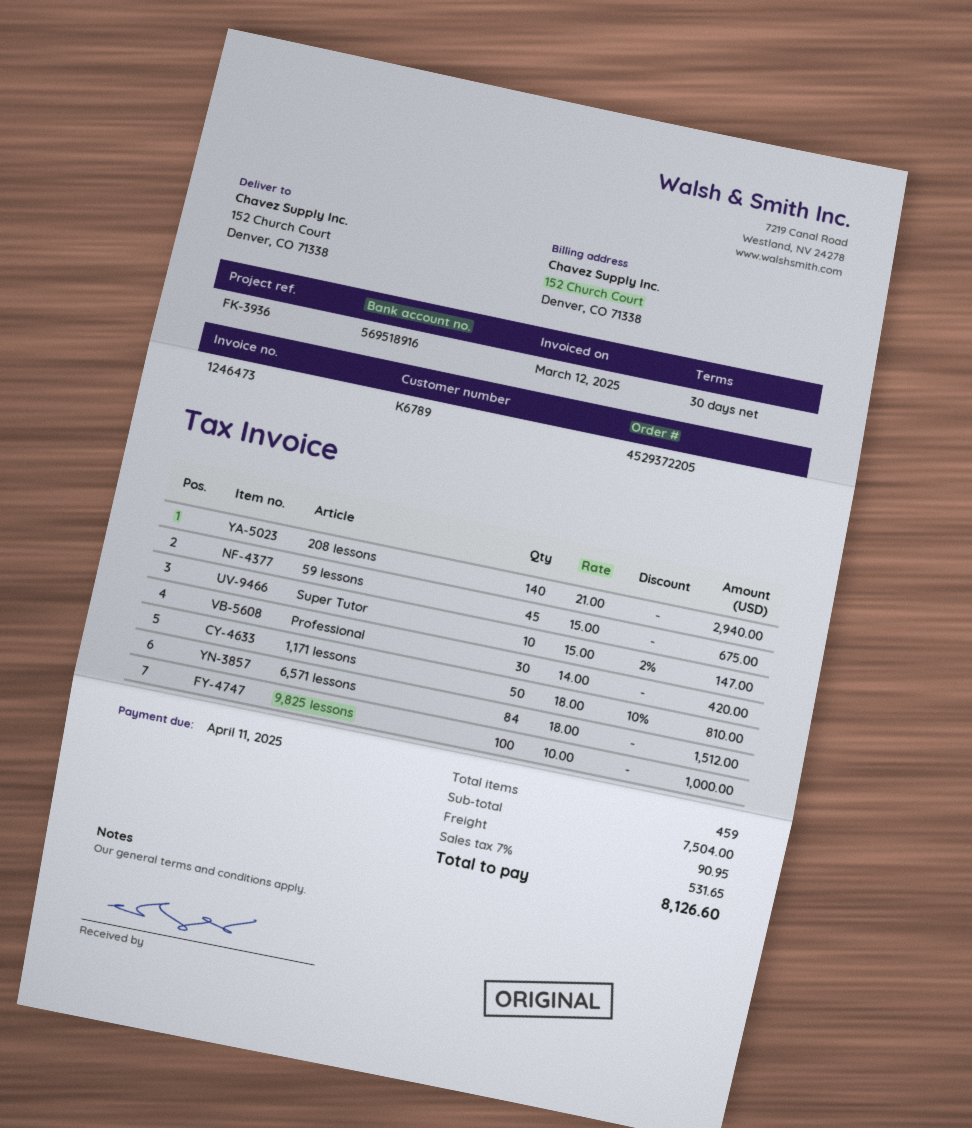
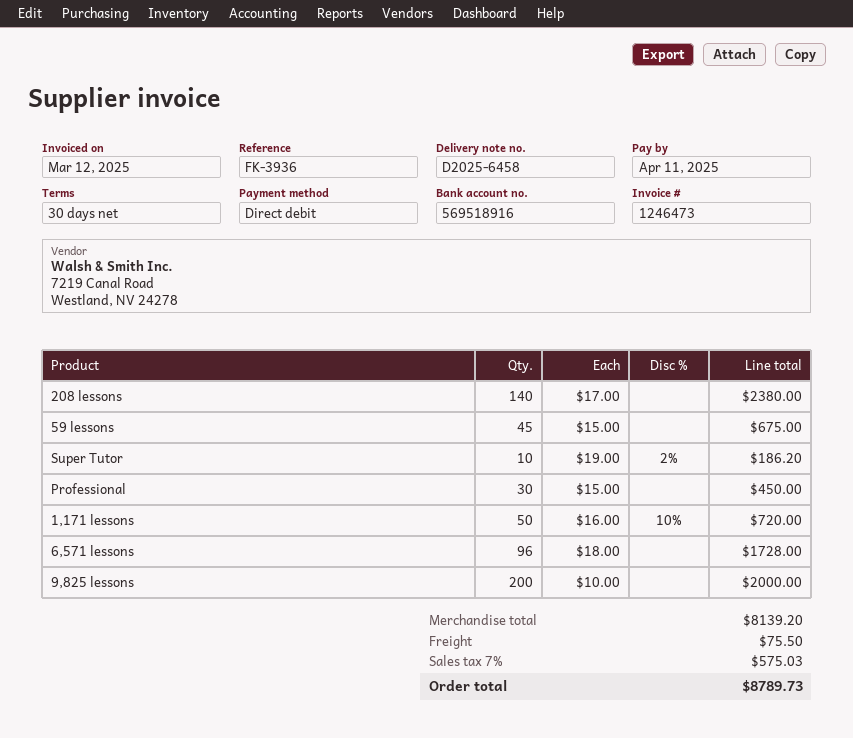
208 lessons: 140 x 21.00 = 2940.00 -> 140 x 17.00 = 2380.00
Super Tutor: 10 x 15.00 - 2% = 147.00 -> 10 x 19.00 - 2% = 186.20
Professional: 30 x 14.00 = 420.00 -> 30 x 15.00 = 450.00
1,171 lessons: 50 x 18.00 - 10% = 810.00 -> 50 x 16.00 - 10% = 720.00
6,571 lessons: 84 x 18.00 = 1512.00 -> 96 x 18.00 = 1728.00
9,825 lessons: 100 x 10.00 = 1000.00 -> 200 x 10.00 = 2000.00
subtotal: 7504.00 -> 8139.20
shipping: 90.95 -> 75.50
tax: 7% = 531.65 -> 7% = 575.03
total: 8126.60 -> 8789.73

